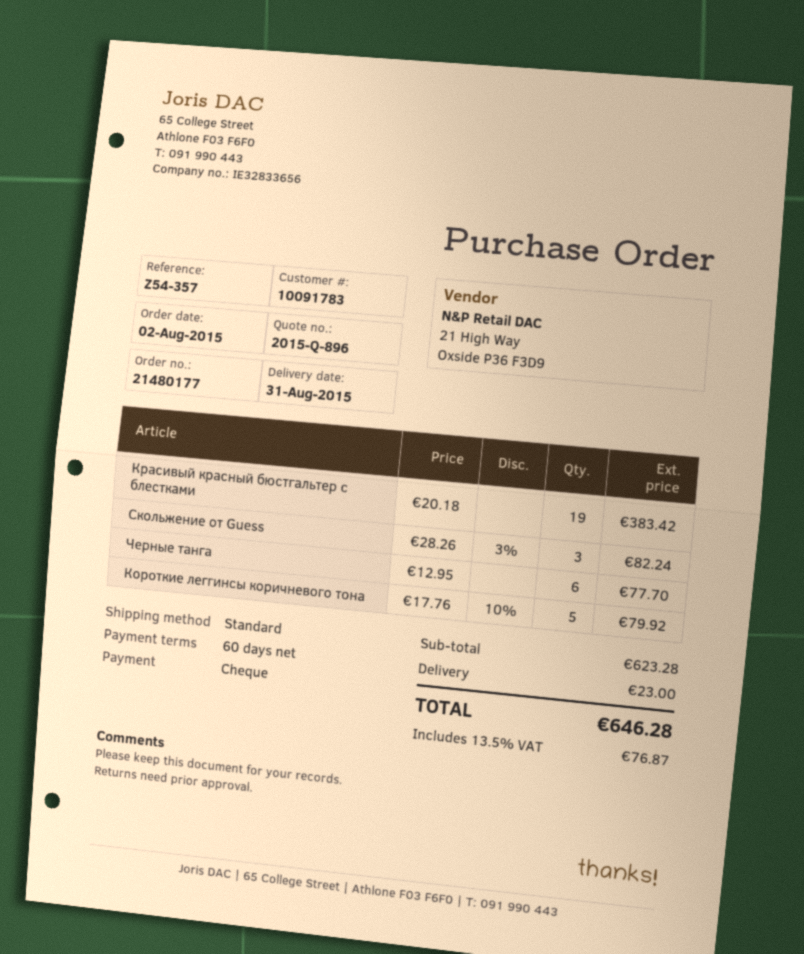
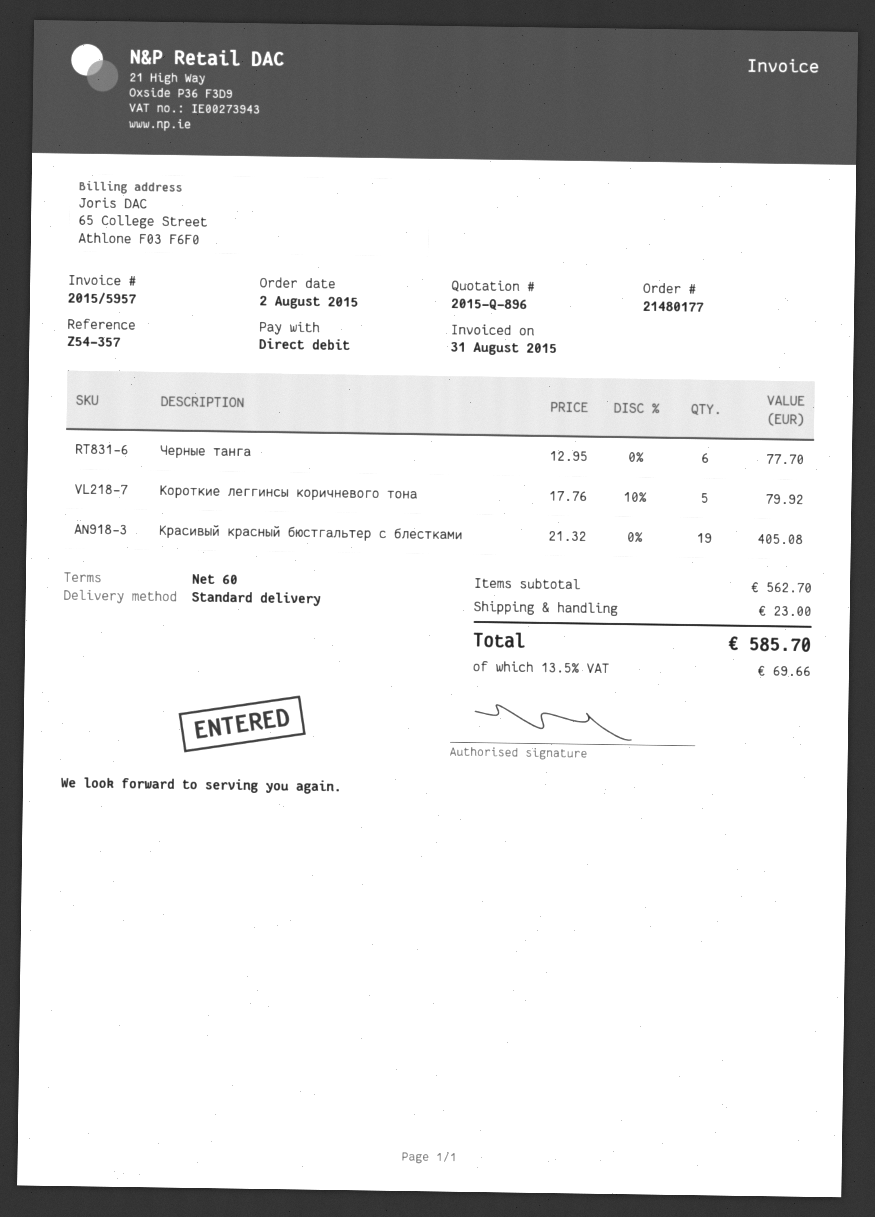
payment method: cheque -> direct debit
Красивый красный бюстгальтер с блестками: 19 x 20.18 = 383.42 -> 19 x 21.32 = 405.08
Скольжение от Guess: 3 x 28.26 - 3% = 82.24 -> none
subtotal: 623.28 -> 562.70
tax: 13.5% = 76.87 -> 13.5% = 69.66
total: 646.28 -> 585.70

